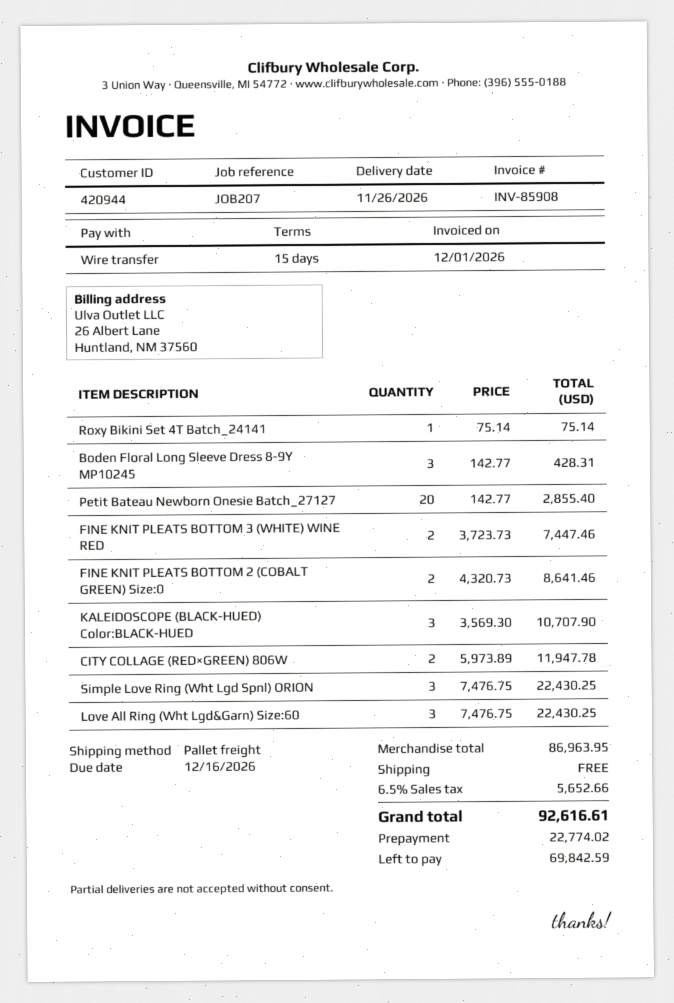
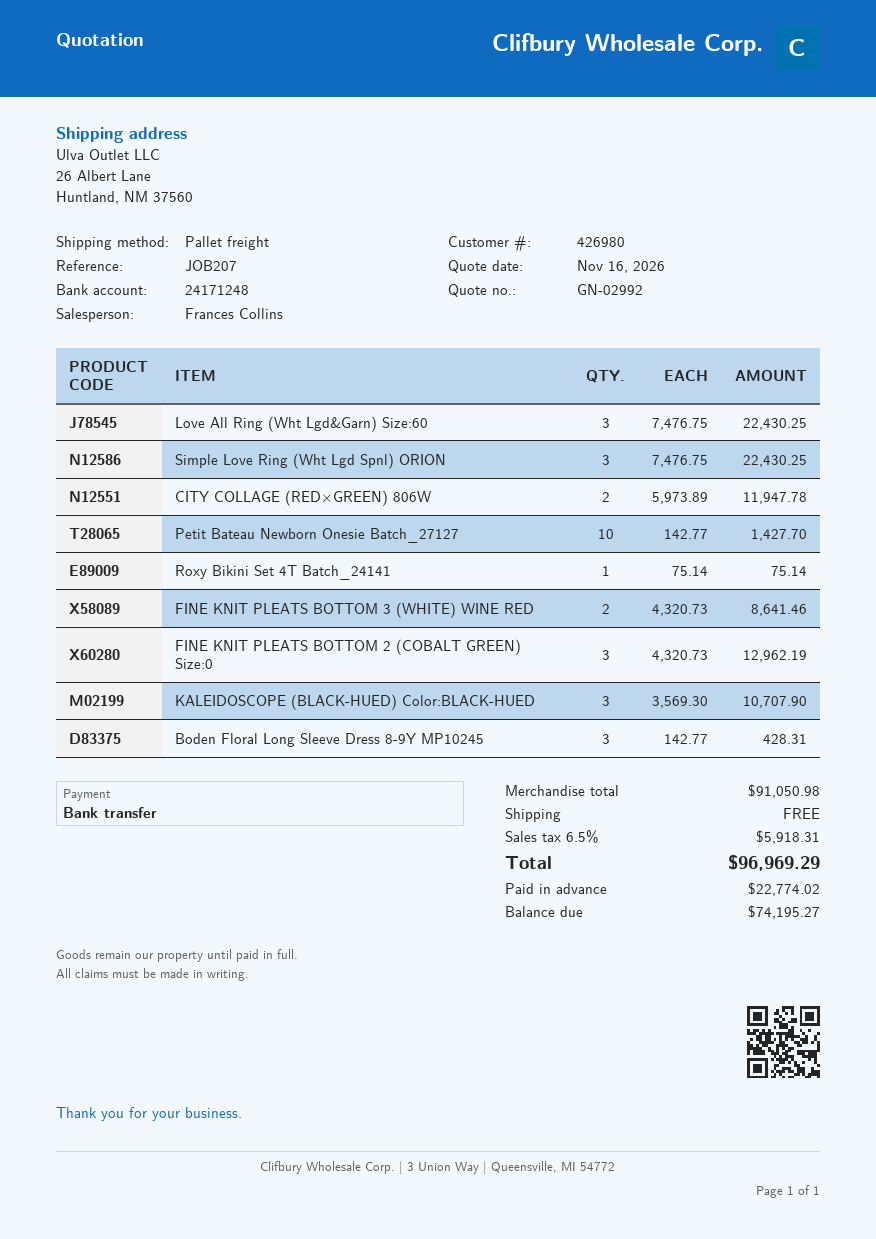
customer number: 420944 -> 426980
Petit Bateau Newborn Onesie Batch_27127: 20 x 142.77 = 2855.40 -> 10 x 142.77 = 1427.70
FINE KNIT PLEATS BOTTOM 3 (WHITE) WINE RED: 2 x 3723.73 = 7447.46 -> 2 x 4320.73 = 8641.46
FINE KNIT PLEATS BOTTOM 2 (COBALT GREEN) Size:0: 2 x 4320.73 = 8641.46 -> 3 x 4320.73 = 12962.19
subtotal: 86963.95 -> 91050.98
tax: 6.5% = 5652.66 -> 6.5% = 5918.31
total: 92616.61 -> 96969.29
balance: 69842.59 -> 74195.27

